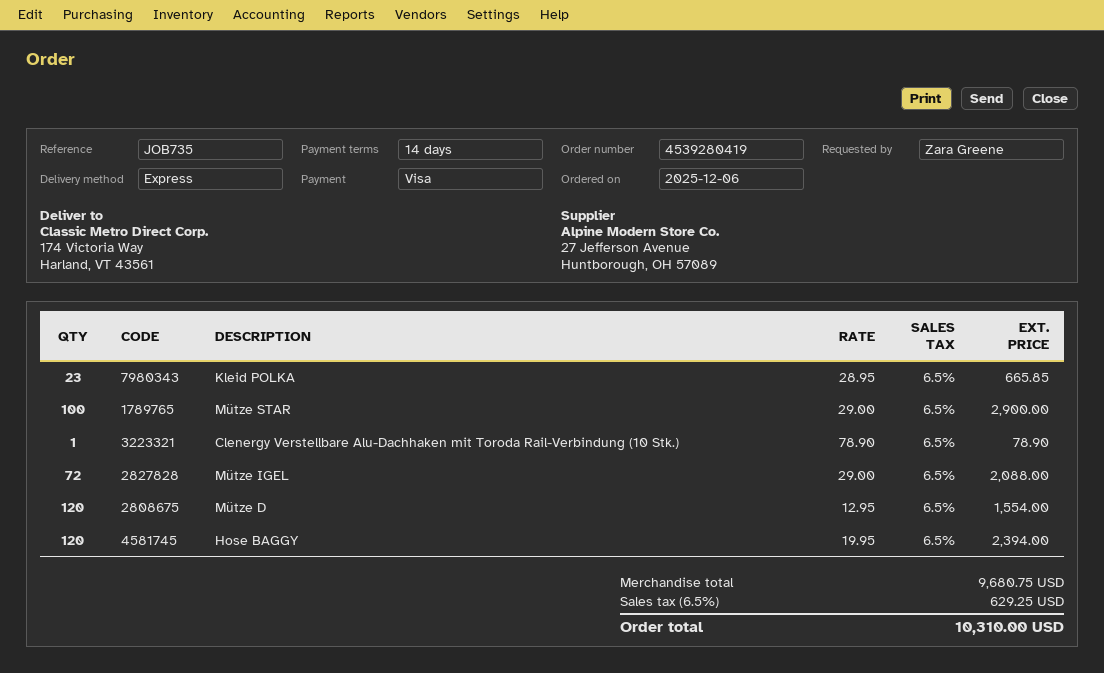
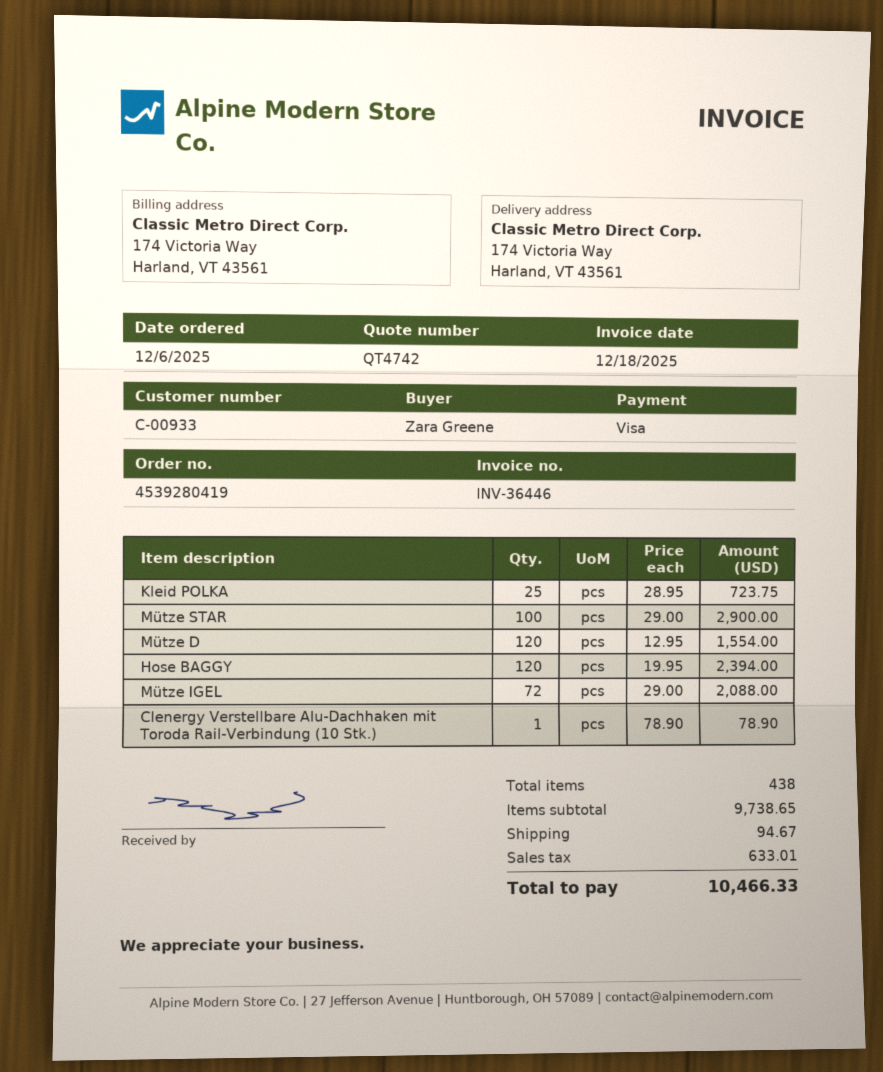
Kleid POLKA: 23 x 28.95 = 665.85 -> 25 x 28.95 = 723.75
subtotal: 9680.75 -> 9738.65
shipping: none -> 94.67
tax: 629.25 -> 633.01
total: 10310.00 -> 10466.33

